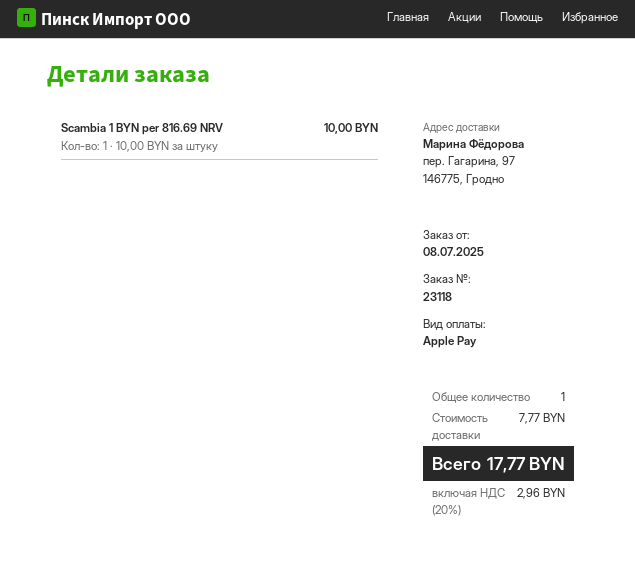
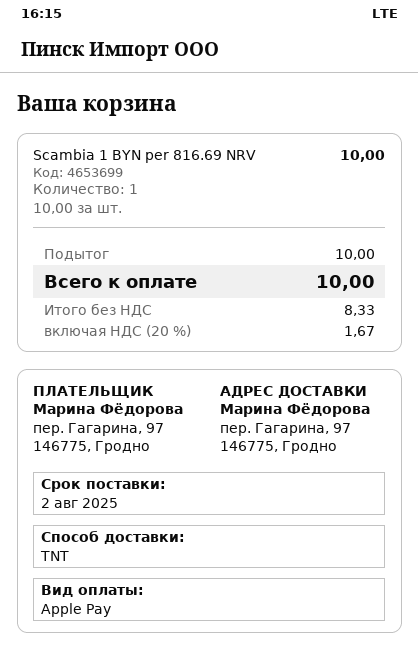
shipping: 7.77 -> none
tax: 20% = 2.96 -> 20% = 1.67
total: 17.77 -> 10.00

